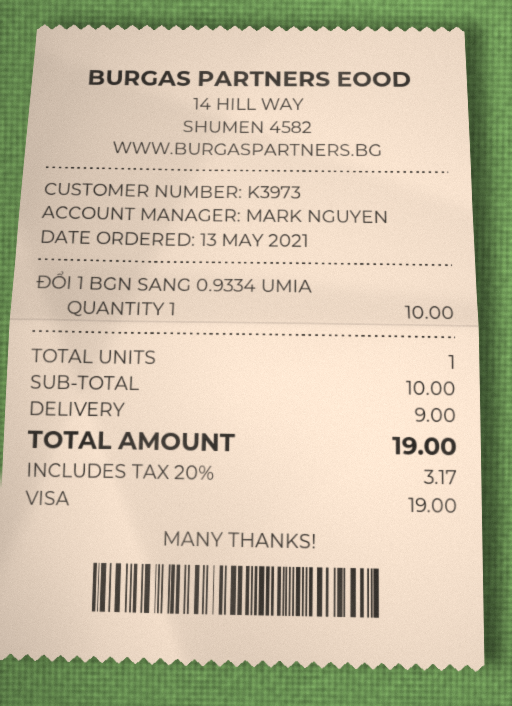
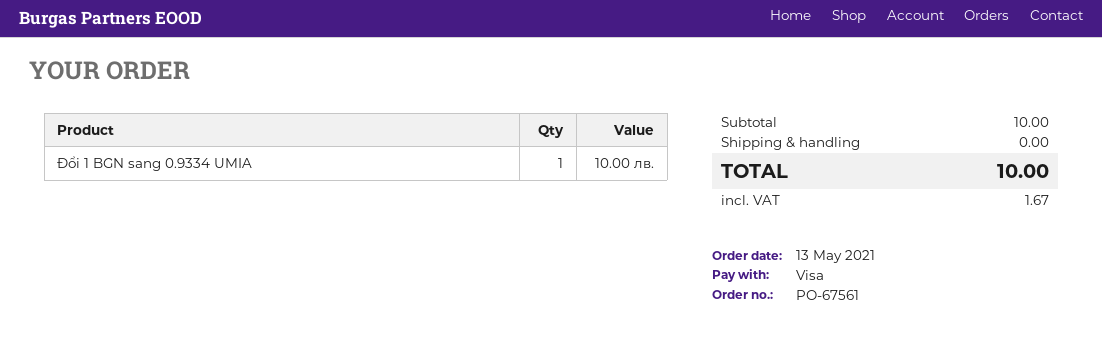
shipping: 9.00 -> 0.00
tax: 3.17 -> 1.67
total: 19.00 -> 10.00

